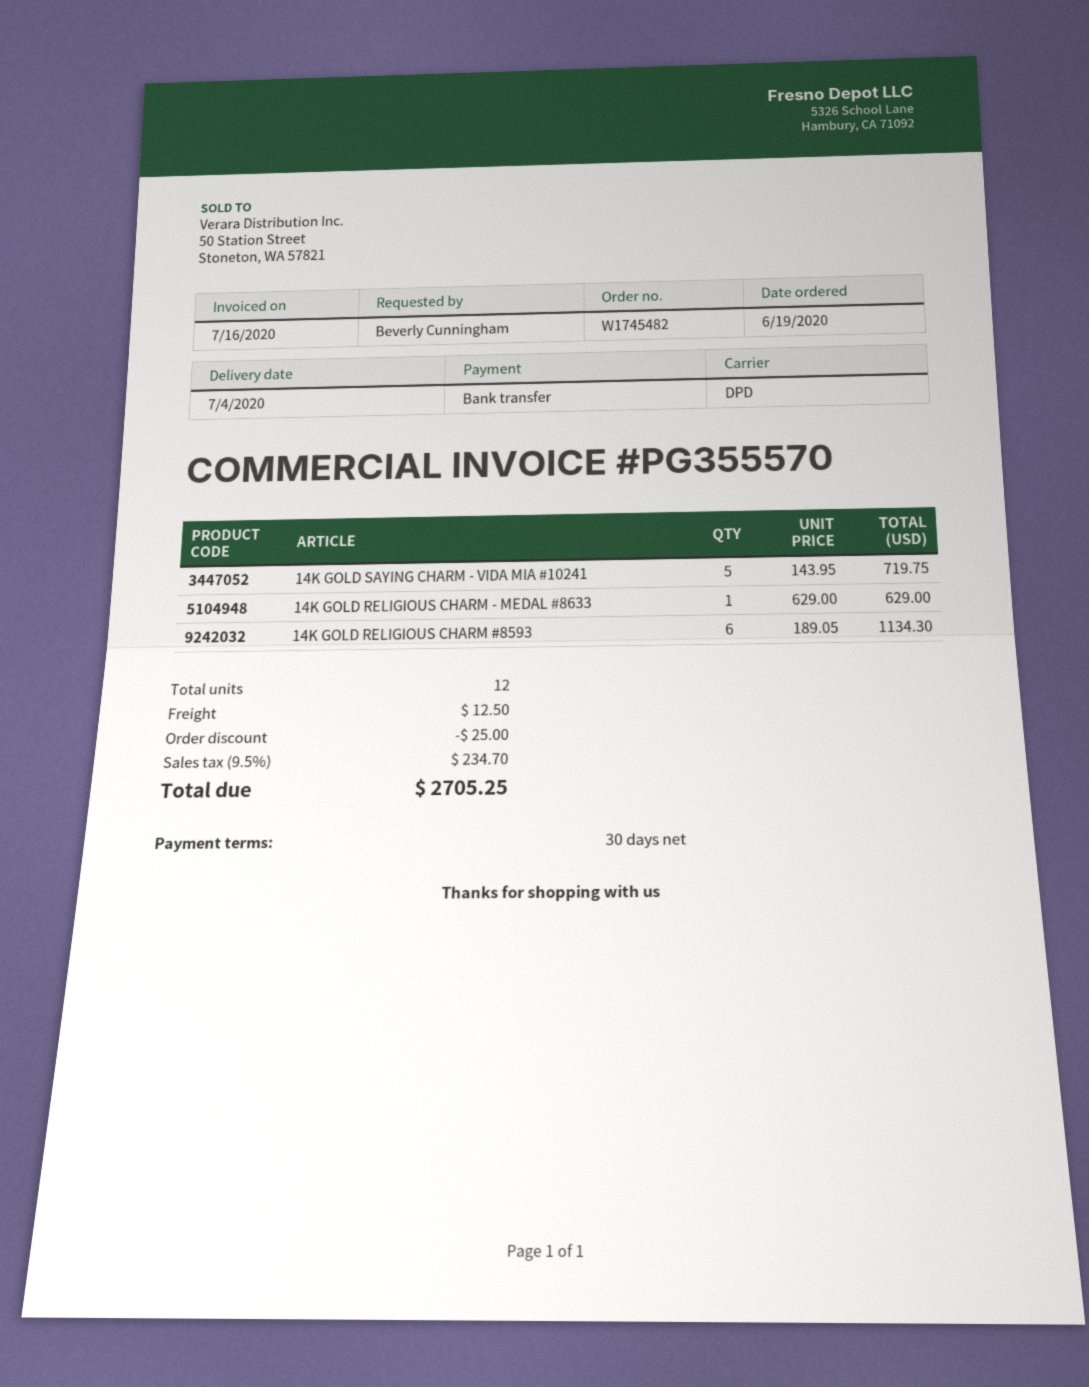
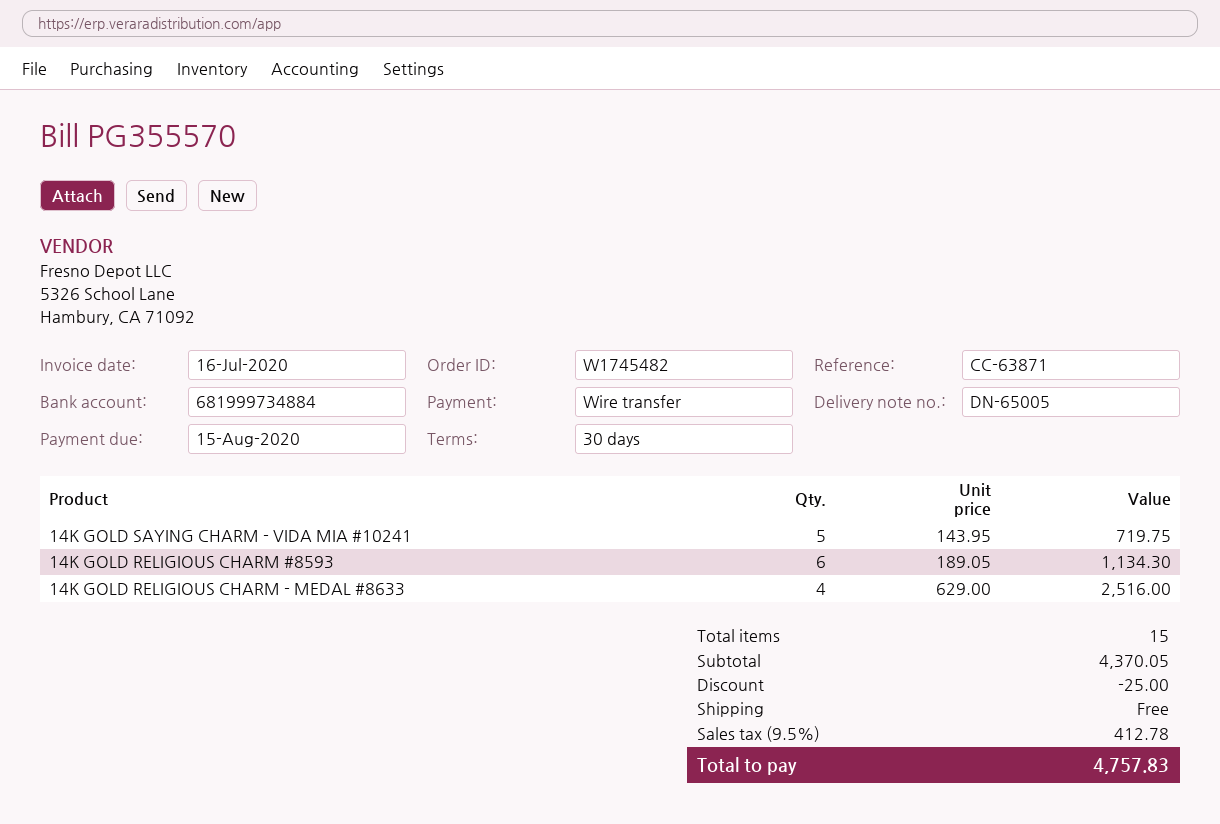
14K GOLD RELIGIOUS CHARM - MEDAL #8633: 1 x 629.00 = 629.00 -> 4 x 629.00 = 2516.00
total quantity: 12 -> 15
shipping: 12.50 -> 0.00
tax: 9.5% = 234.70 -> 9.5% = 412.78
total: 2705.25 -> 4757.83

